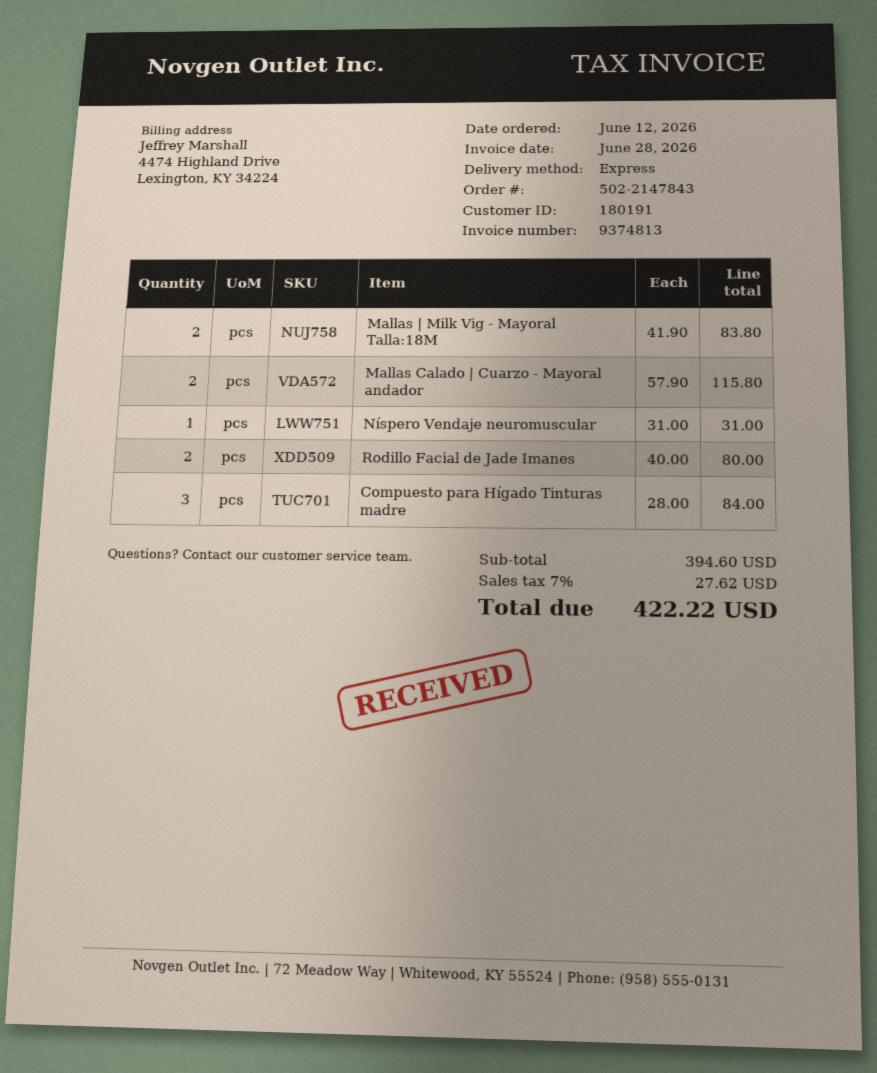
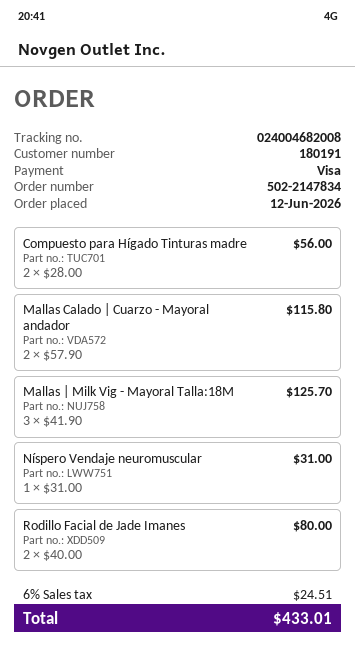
order number: 502-2147843 -> 502-2147834
Mallas | Milk Vig - Mayoral Talla:18M: 2 x 41.90 = 83.80 -> 3 x 41.90 = 125.70
Compuesto para Hígado Tinturas madre: 3 x 28.00 = 84.00 -> 2 x 28.00 = 56.00
tax: 7% = 27.62 -> 6% = 24.51
total: 422.22 -> 433.01

